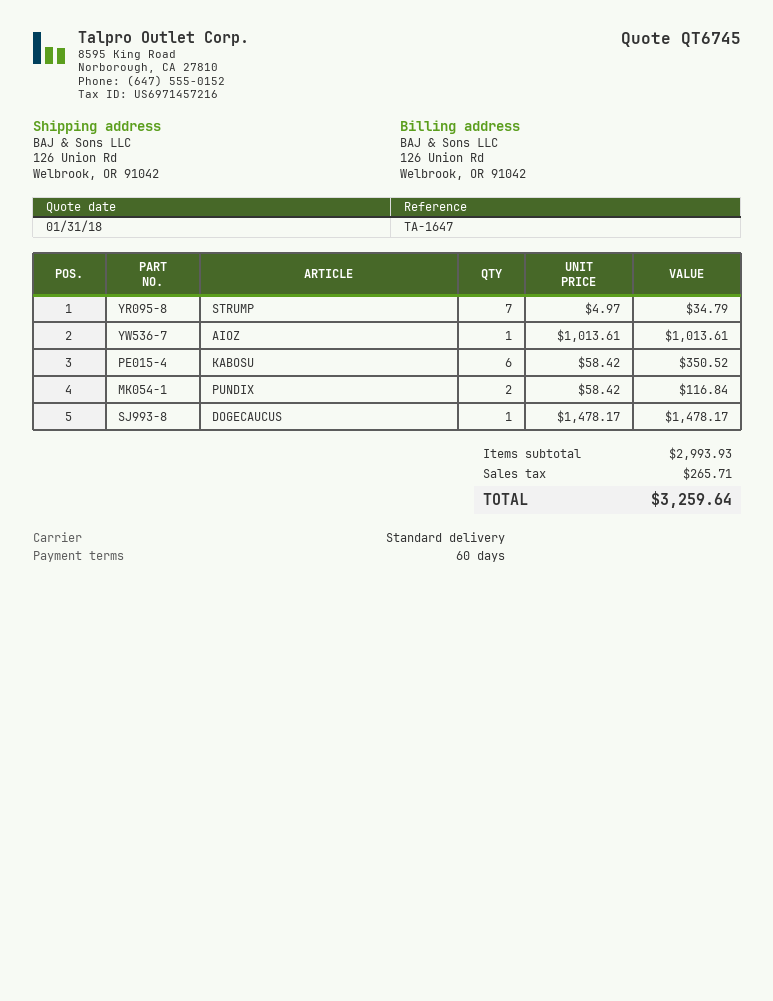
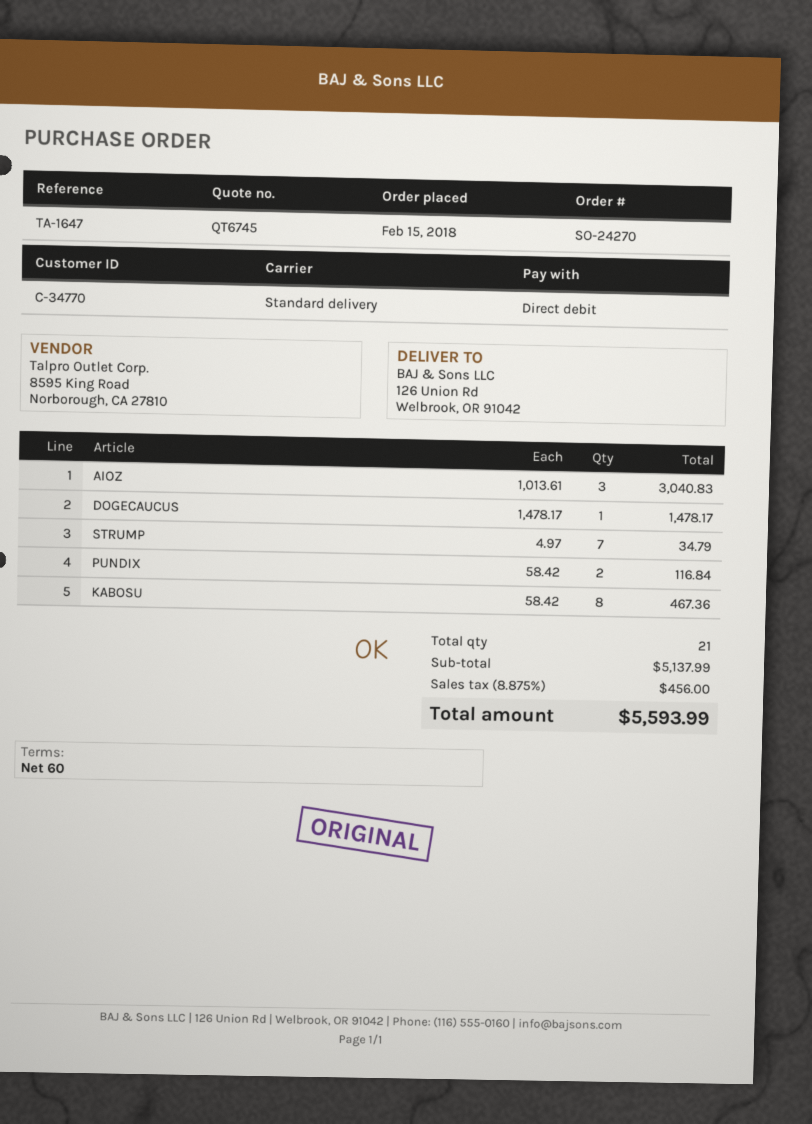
AIOZ: 1 x 1013.61 = 1013.61 -> 3 x 1013.61 = 3040.83
KABOSU: 6 x 58.42 = 350.52 -> 8 x 58.42 = 467.36
subtotal: 2993.93 -> 5137.99
tax: 265.71 -> 456.00
total: 3259.64 -> 5593.99

